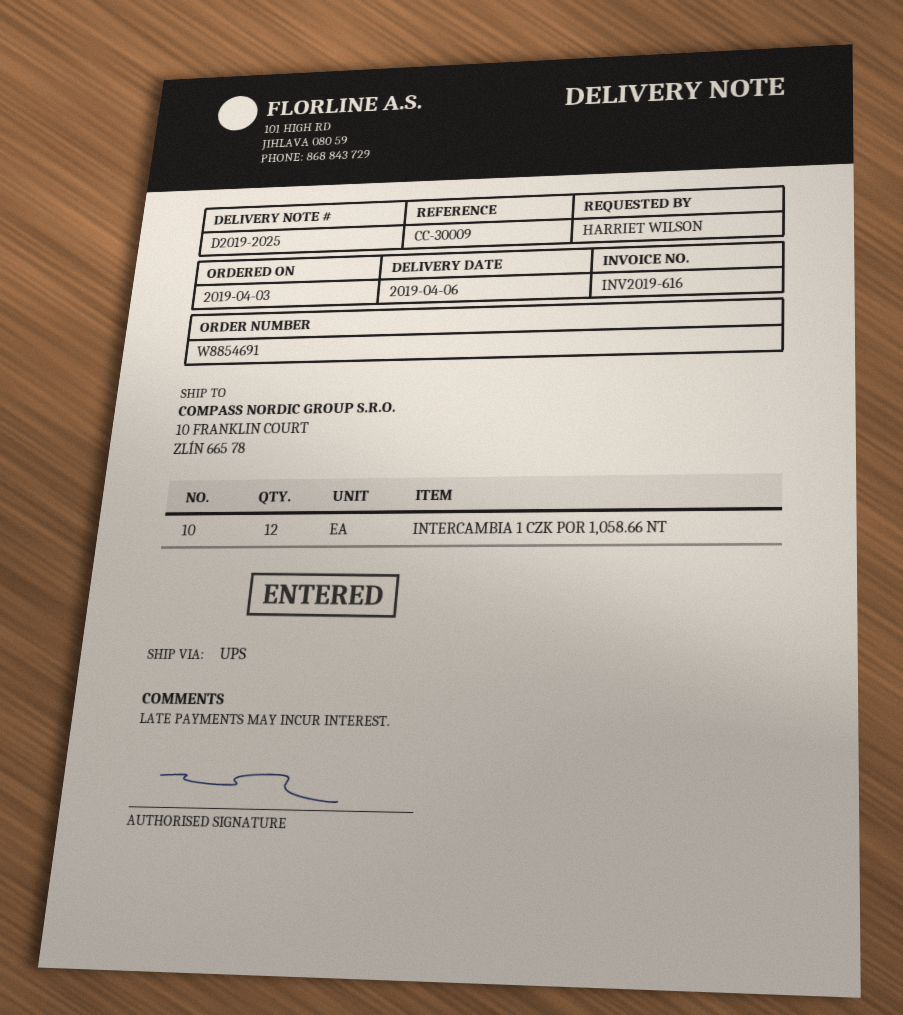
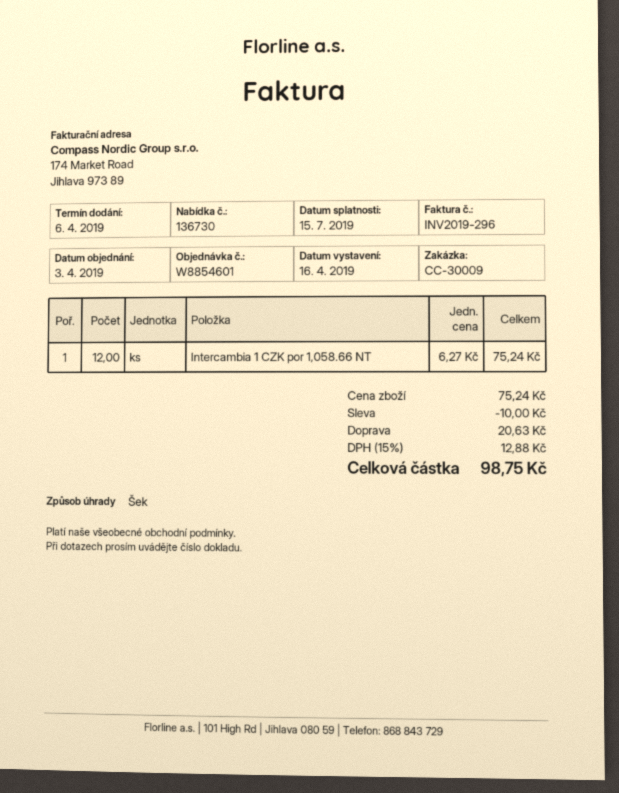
order number: W8854691 -> W8854601
invoice number: INV2019-616 -> INV2019-296

